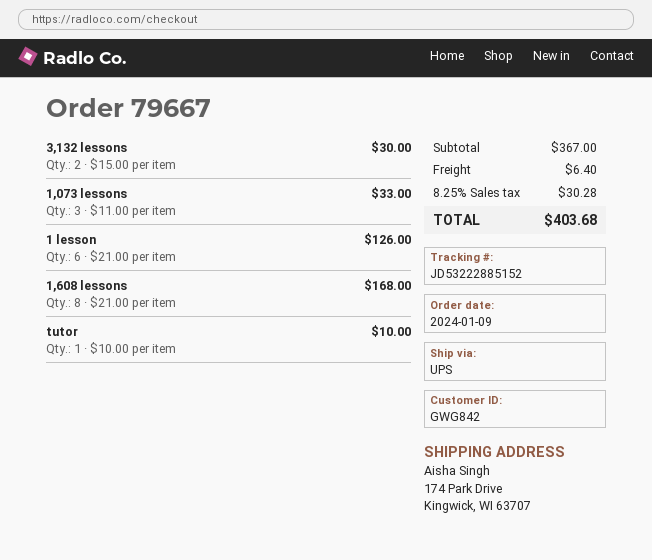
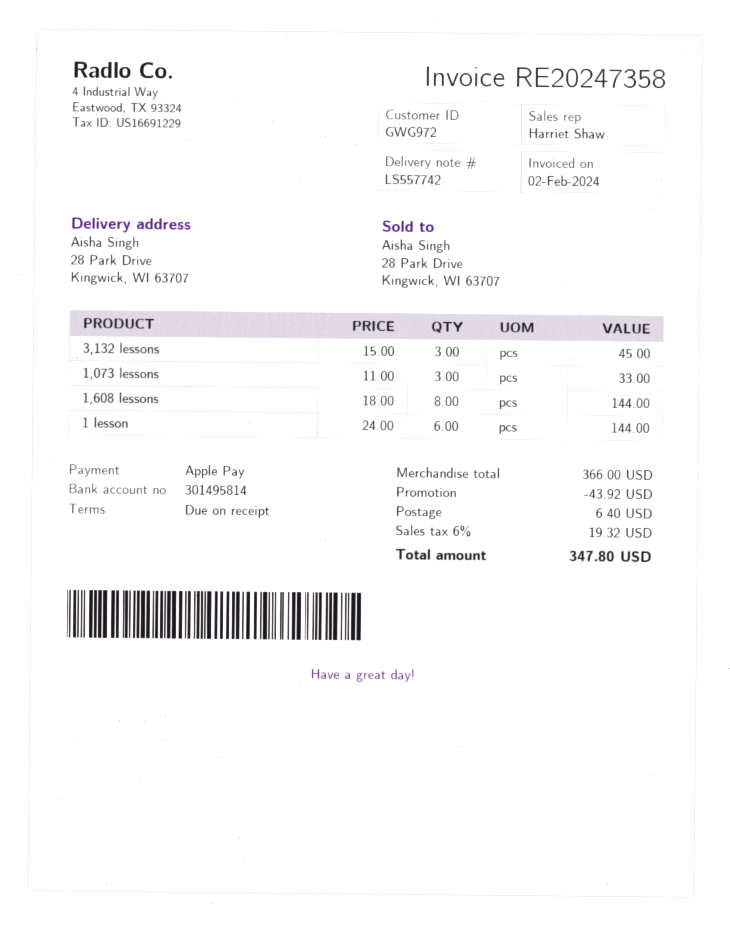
customer number: GWG842 -> GWG972
ship to: 174 Park Drive, Kingwick, WI 63707 -> 28 Park Drive, Kingwick, WI 63707
3,132 lessons: 2 x 15.00 = 30.00 -> 3 x 15.00 = 45.00
1 lesson: 6 x 21.00 = 126.00 -> 6 x 24.00 = 144.00
1,608 lessons: 8 x 21.00 = 168.00 -> 8 x 18.00 = 144.00
tutor: 1 x 10.00 = 10.00 -> none
subtotal: 367.00 -> 366.00
discount: none -> 43.92
tax: 8.25% = 30.28 -> 6% = 19.32
total: 403.68 -> 347.80

